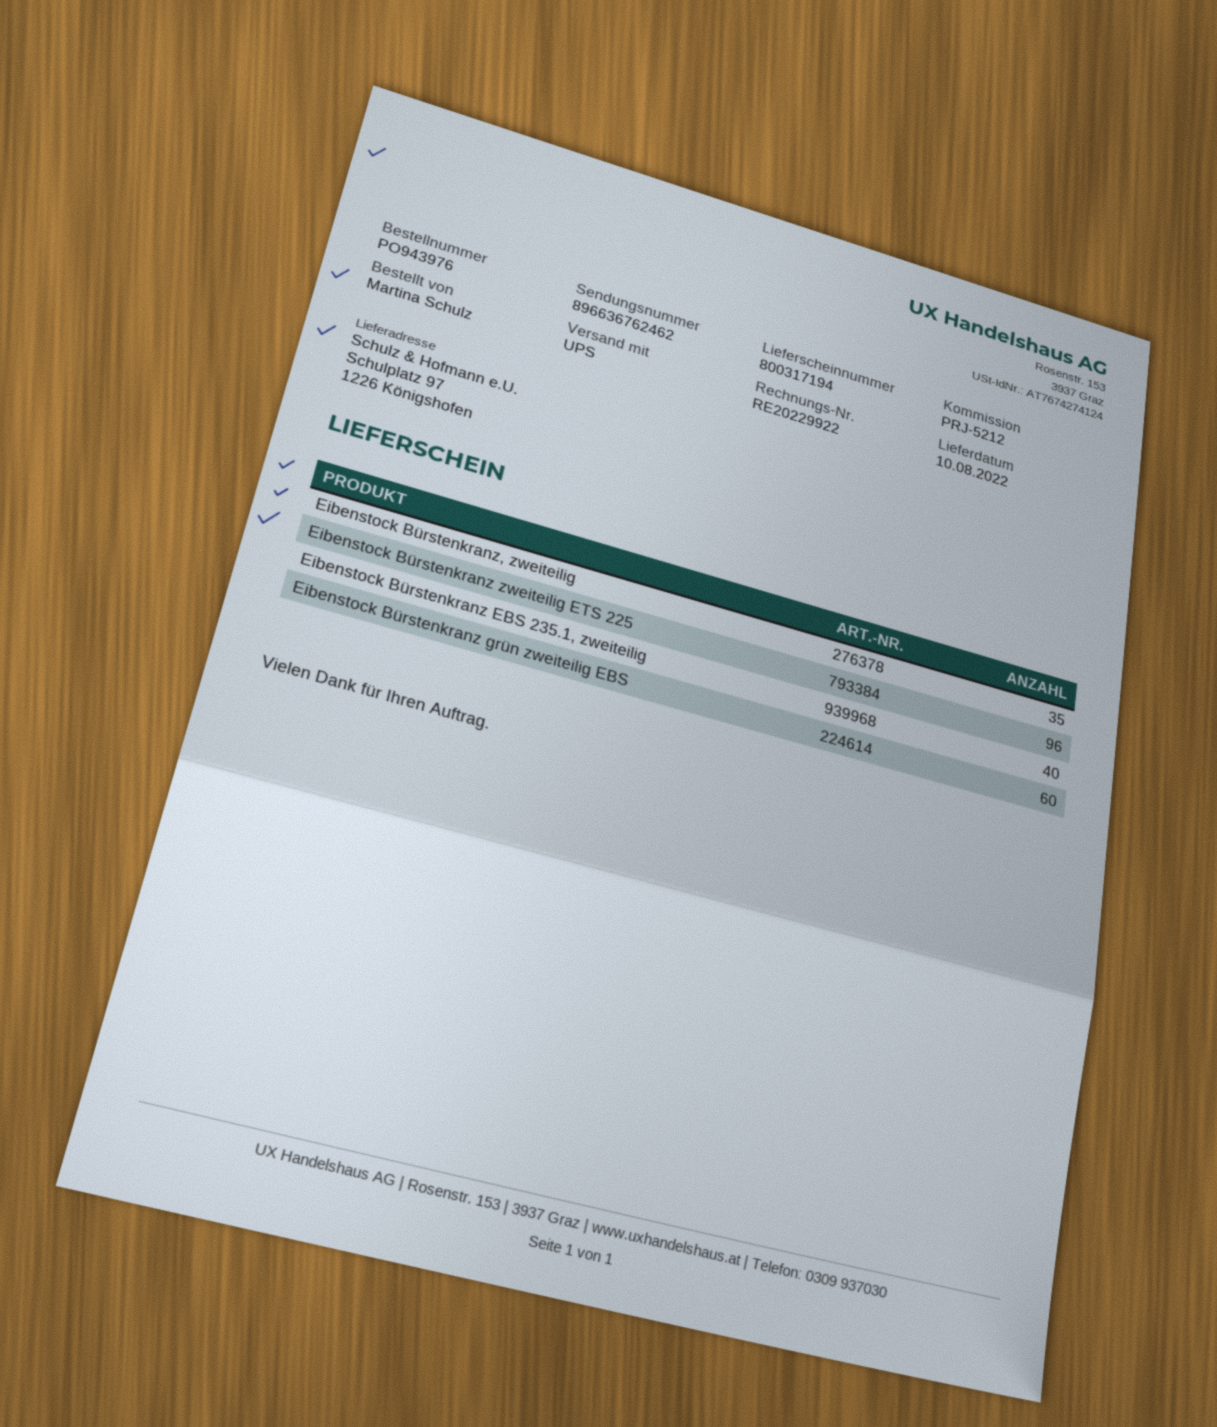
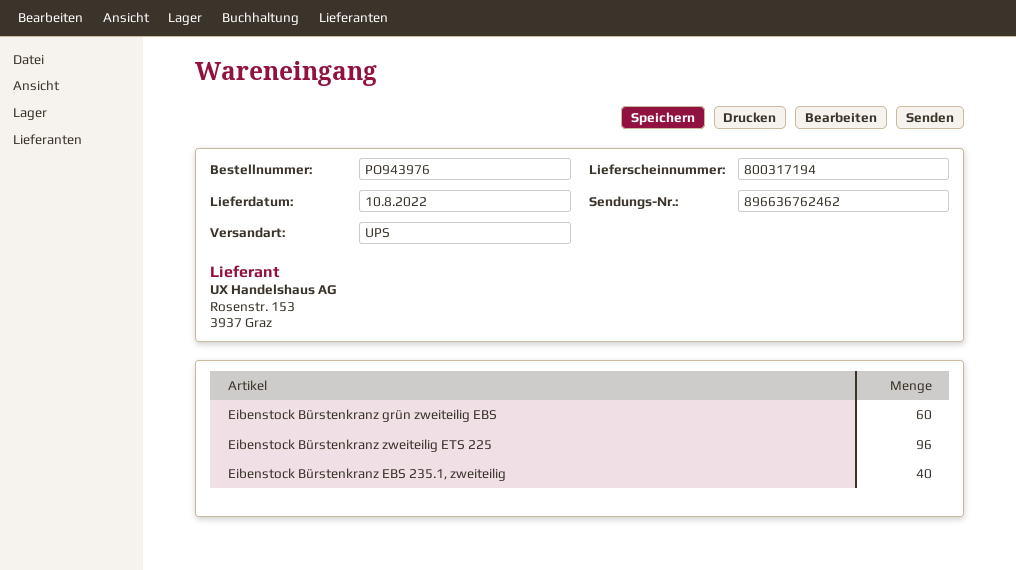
Eibenstock Bürstenkranz, zweiteilig: 35 -> none

